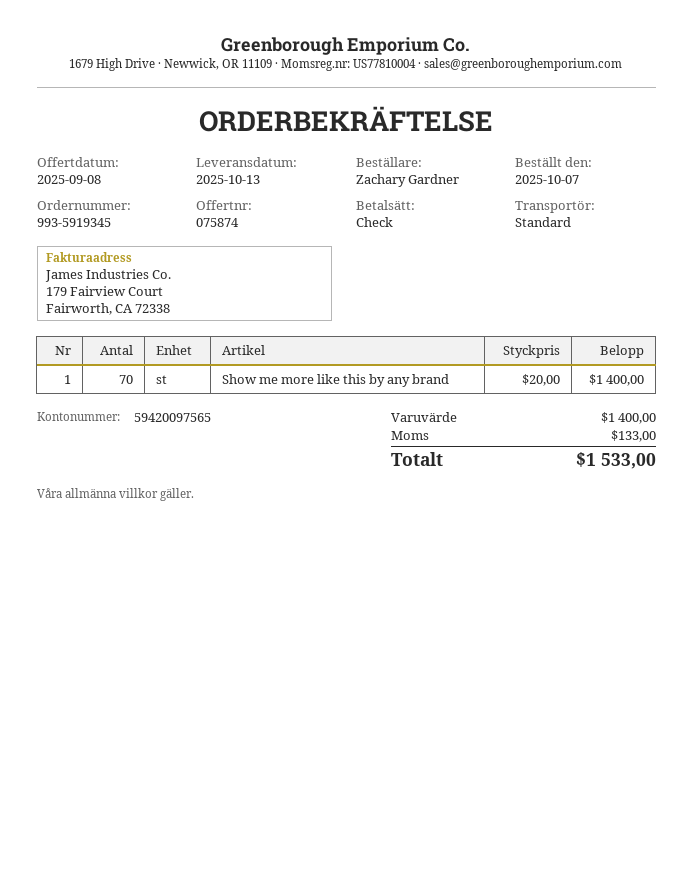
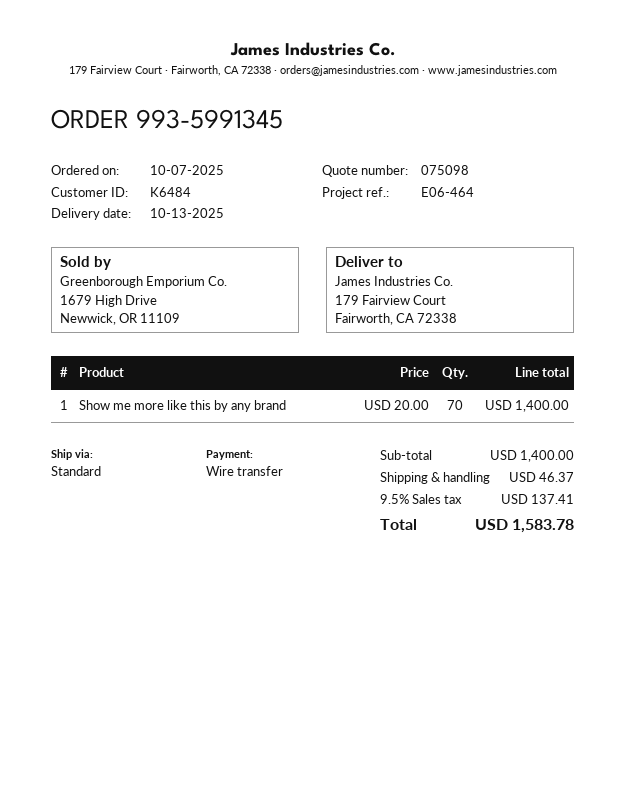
quote number: 075874 -> 075098
order number: 993-5919345 -> 993-5991345
payment method: cheque -> bank transfer
shipping: none -> 46.37
tax: 133.00 -> 137.41
total: 1533.00 -> 1583.78

